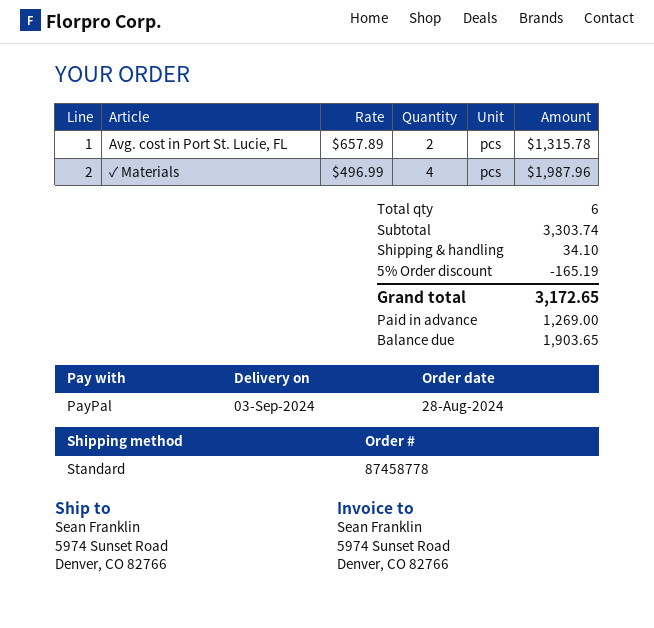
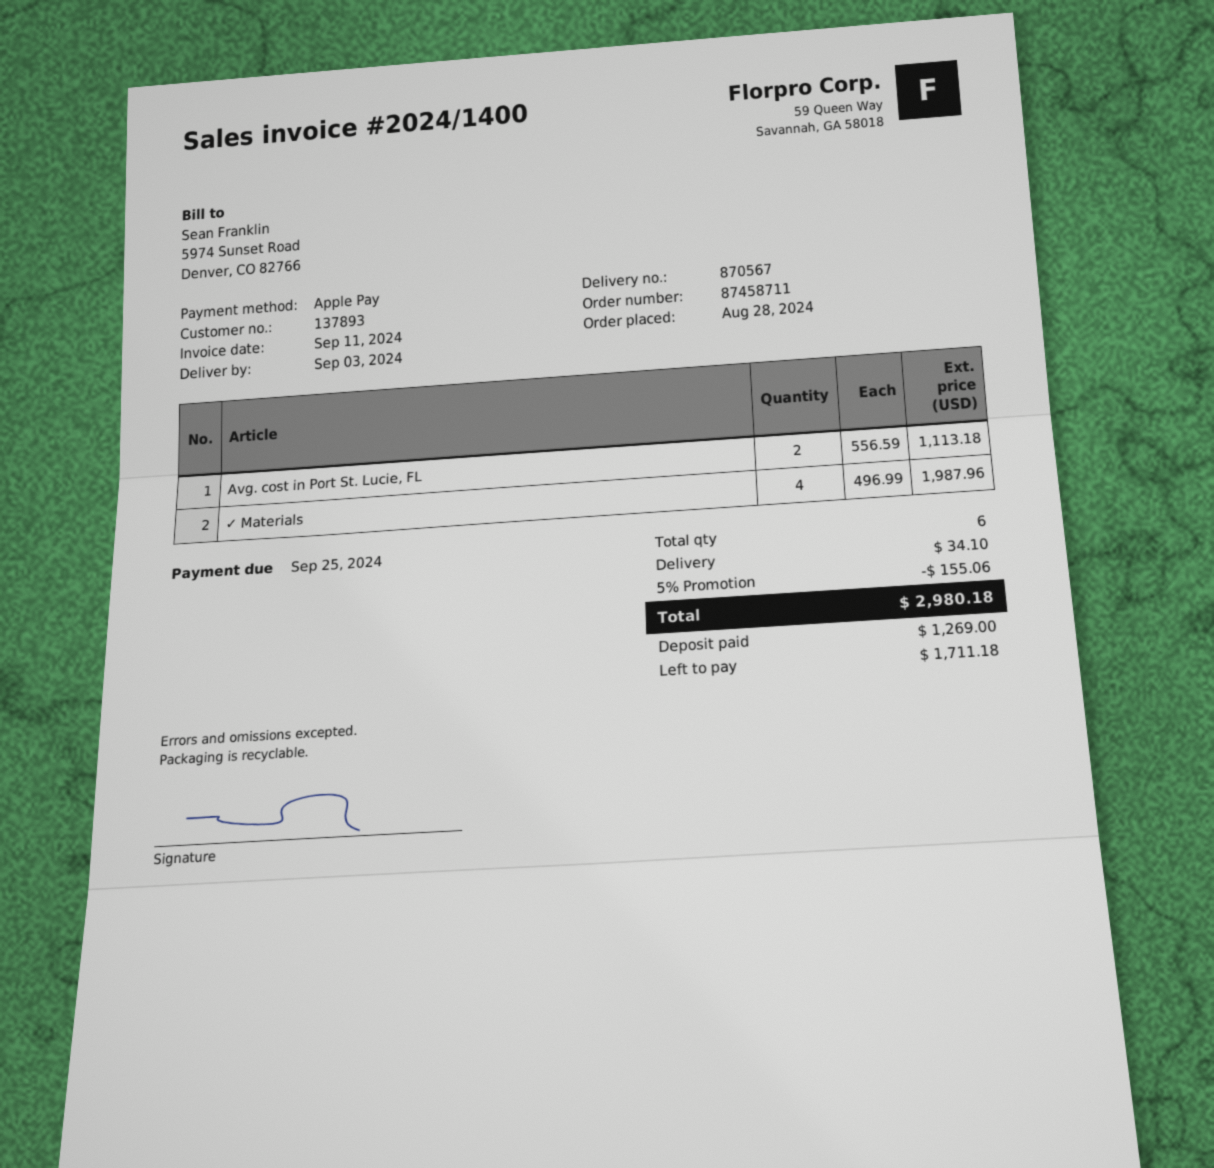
order number: 87458778 -> 87458711
payment method: PayPal -> Apple Pay
Avg. cost in Port St. Lucie, FL: 2 x 657.89 = 1315.78 -> 2 x 556.59 = 1113.18
discount: 5% = 165.19 -> 5% = 155.06
total: 3172.65 -> 2980.18
balance: 1903.65 -> 1711.18

